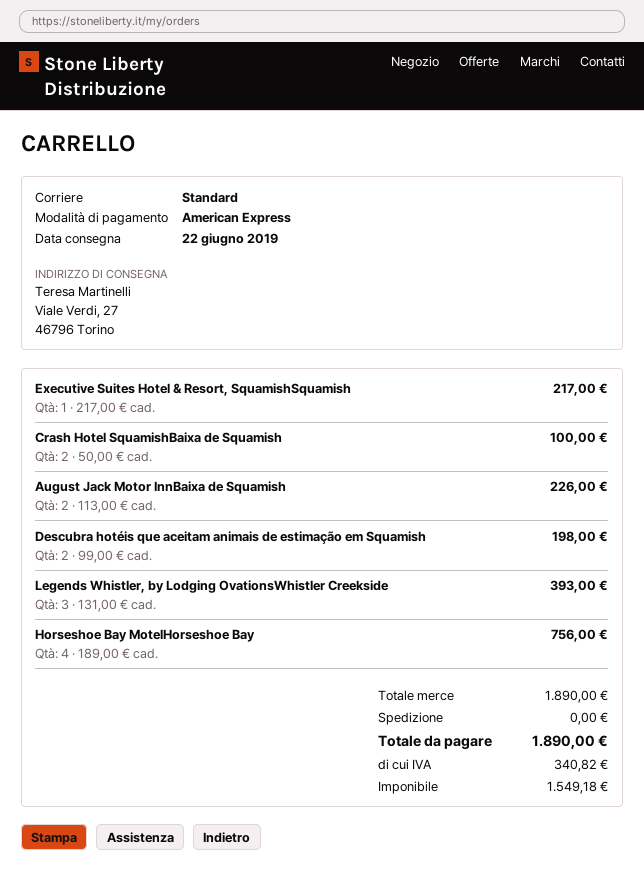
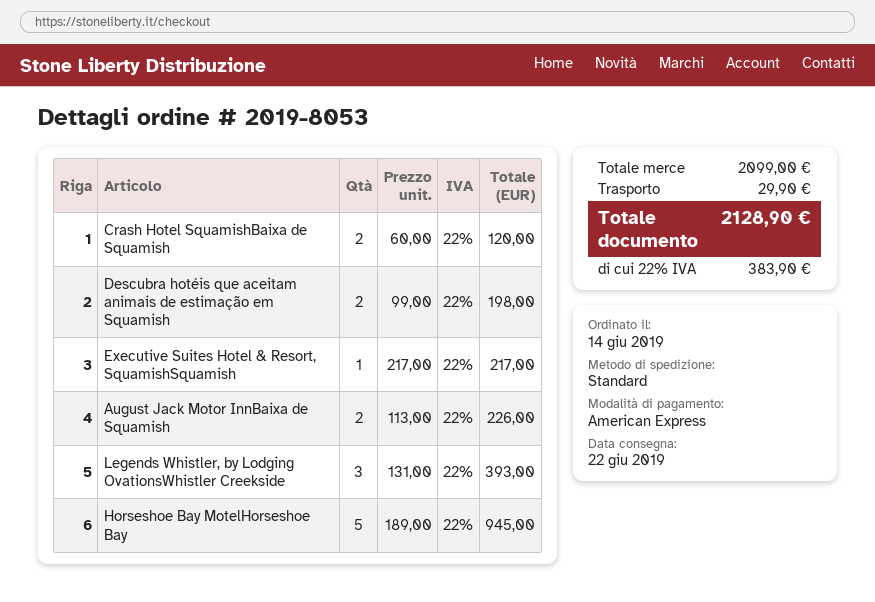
Crash Hotel SquamishBaixa de Squamish: 2 x 50.00 = 100.00 -> 2 x 60.00 = 120.00
Horseshoe Bay MotelHorseshoe Bay: 4 x 189.00 = 756.00 -> 5 x 189.00 = 945.00
subtotal: 1890.00 -> 2099.00
shipping: 0.00 -> 29.90
tax: 340.82 -> 383.90
total: 1890.00 -> 2128.90

